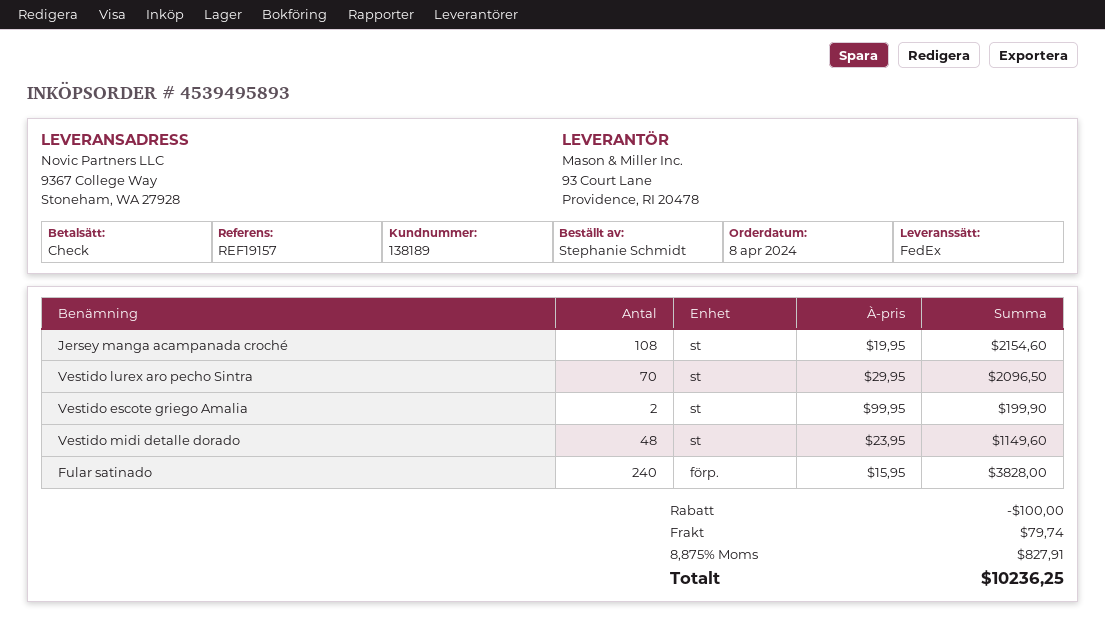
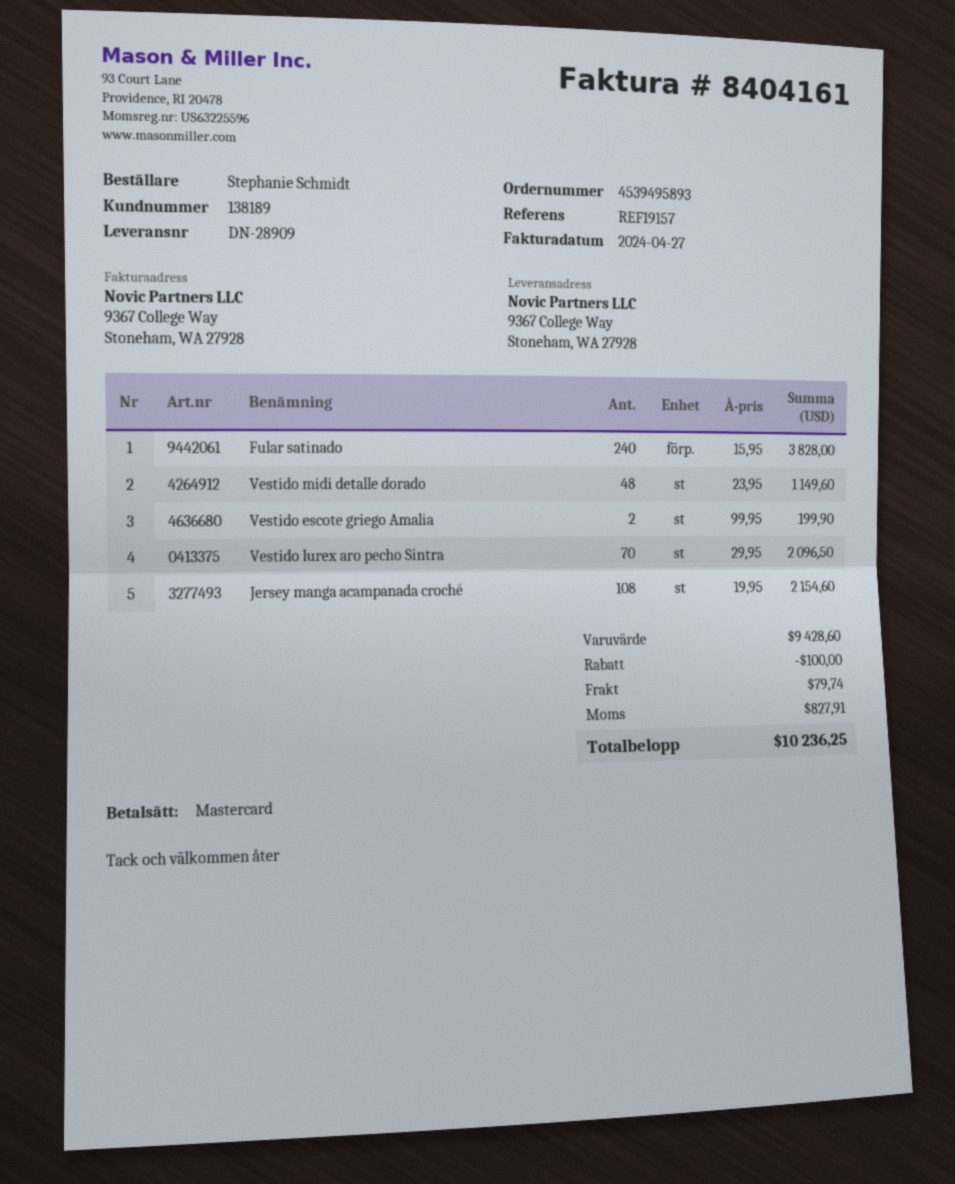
payment method: cheque -> Mastercard

